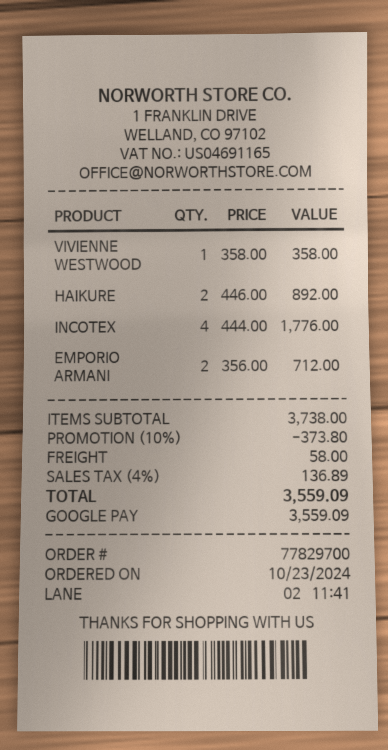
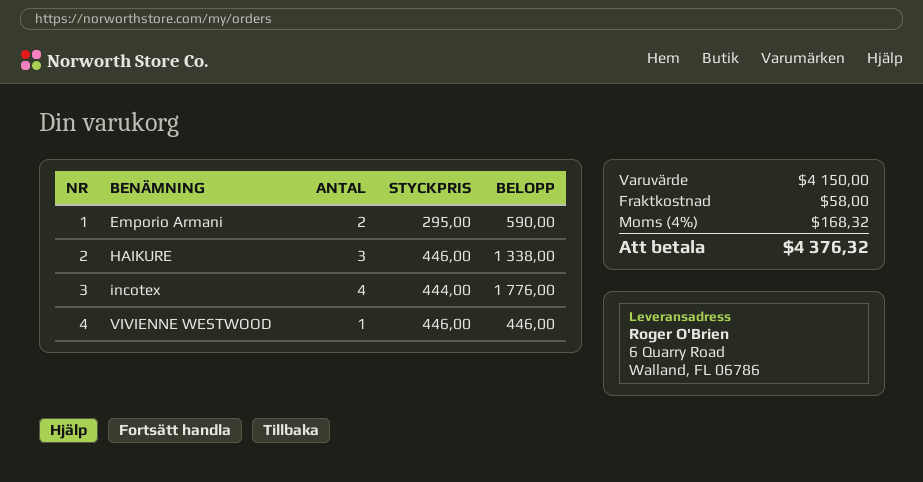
VIVIENNE WESTWOOD: 1 x 358.00 = 358.00 -> 1 x 446.00 = 446.00
HAIKURE: 2 x 446.00 = 892.00 -> 3 x 446.00 = 1338.00
EMPORIO ARMANI: 2 x 356.00 = 712.00 -> 2 x 295.00 = 590.00
subtotal: 3738.00 -> 4150.00
discount: 10% = 373.80 -> none
tax: 4% = 136.89 -> 4% = 168.32
total: 3559.09 -> 4376.32

